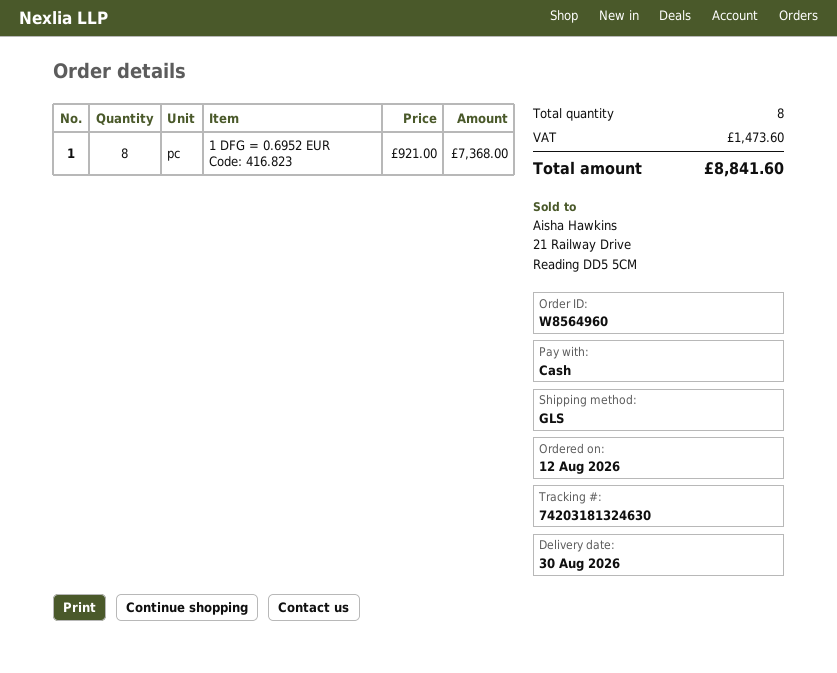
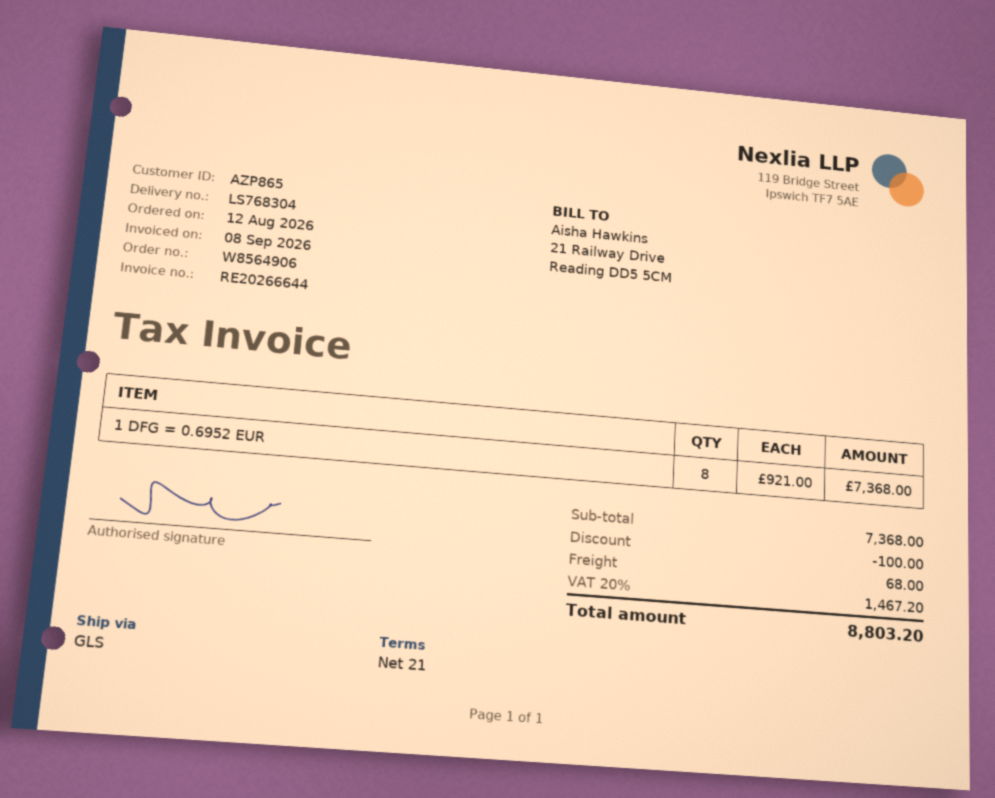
order number: W8564960 -> W8564906
discount: none -> 100.00
shipping: none -> 68.00
tax: 1473.60 -> 1467.20
total: 8841.60 -> 8803.20

